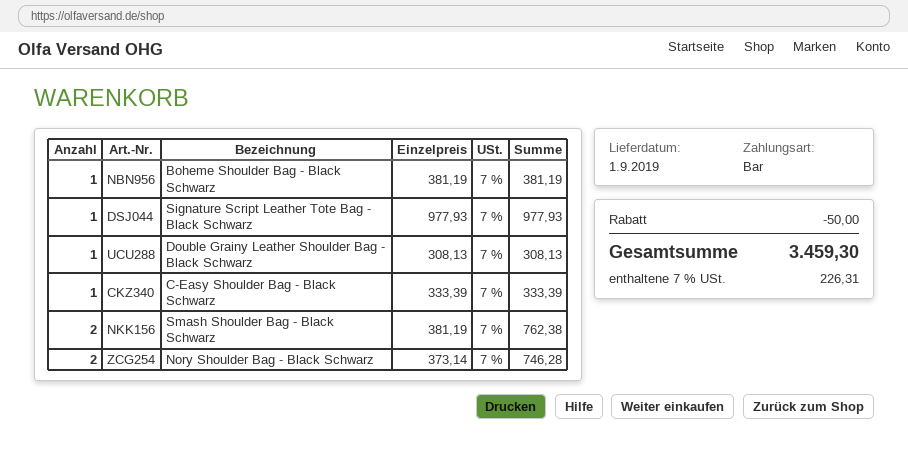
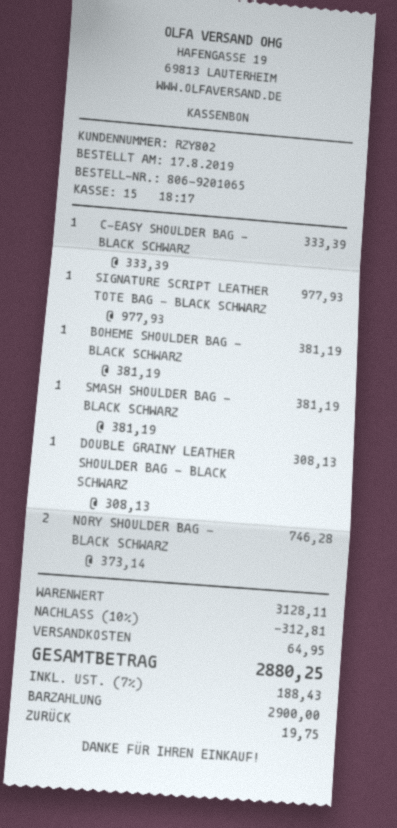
Smash Shoulder Bag - Black Schwarz: 2 x 381.19 = 762.38 -> 1 x 381.19 = 381.19
discount: 50.00 -> 312.81
shipping: none -> 64.95
tax: 7% = 226.31 -> 7% = 188.43
total: 3459.30 -> 2880.25

